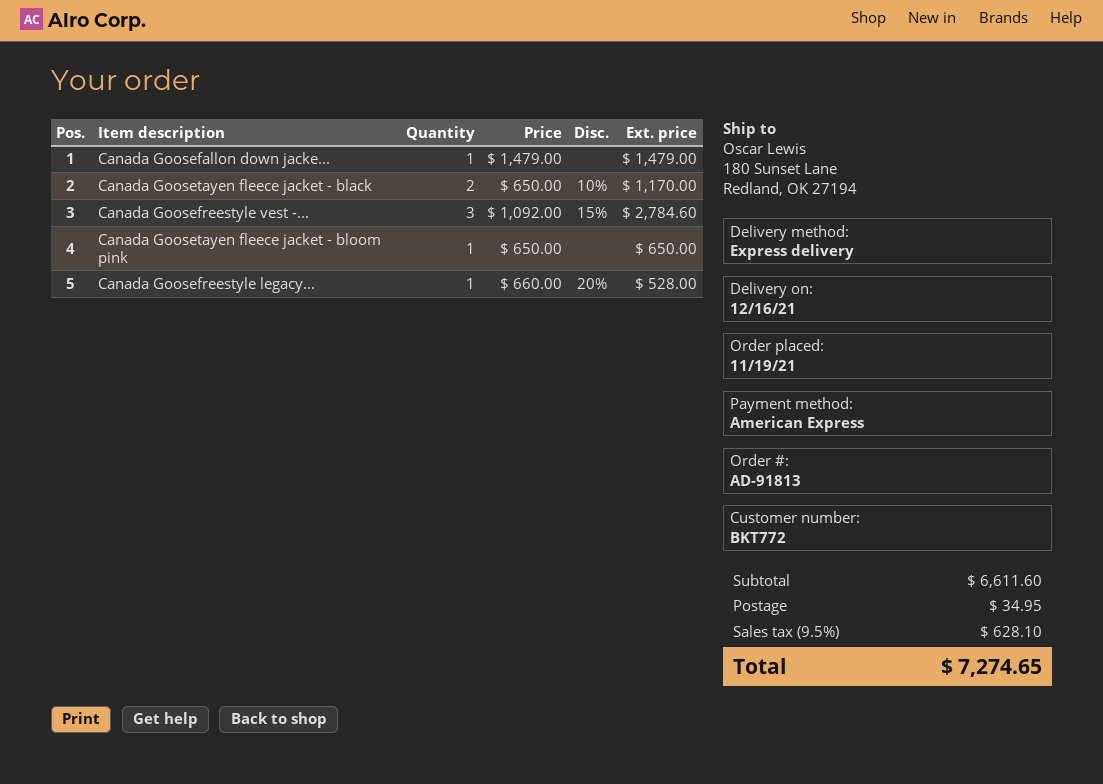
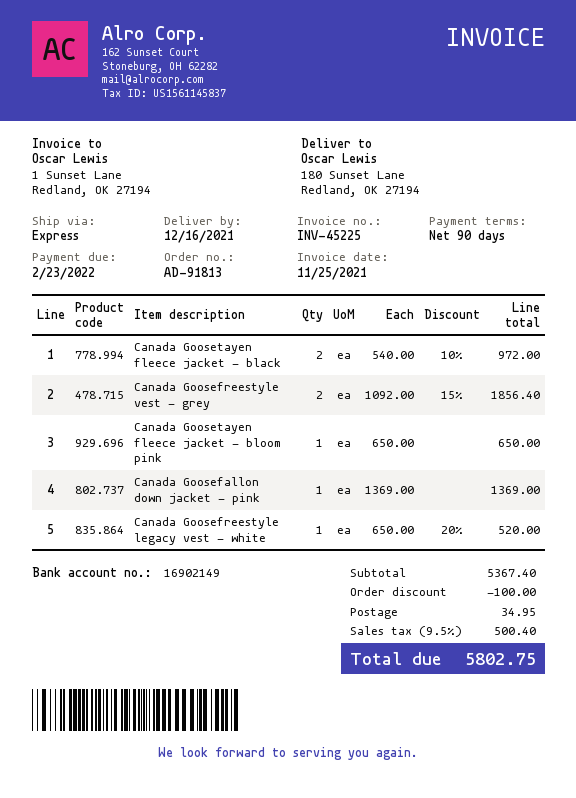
Canada Goosefallon down jacke...: 1 x 1479.00 = 1479.00 -> 1 x 1369.00 = 1369.00
Canada Goosetayen fleece jacket - black: 2 x 650.00 - 10% = 1170.00 -> 2 x 540.00 - 10% = 972.00
Canada Goosefreestyle vest -...: 3 x 1092.00 - 15% = 2784.60 -> 2 x 1092.00 - 15% = 1856.40
Canada Goosefreestyle legacy...: 1 x 660.00 - 20% = 528.00 -> 1 x 650.00 - 20% = 520.00
subtotal: 6611.60 -> 5367.40
discount: none -> 100.00
tax: 9.5% = 628.10 -> 9.5% = 500.40
total: 7274.65 -> 5802.75

